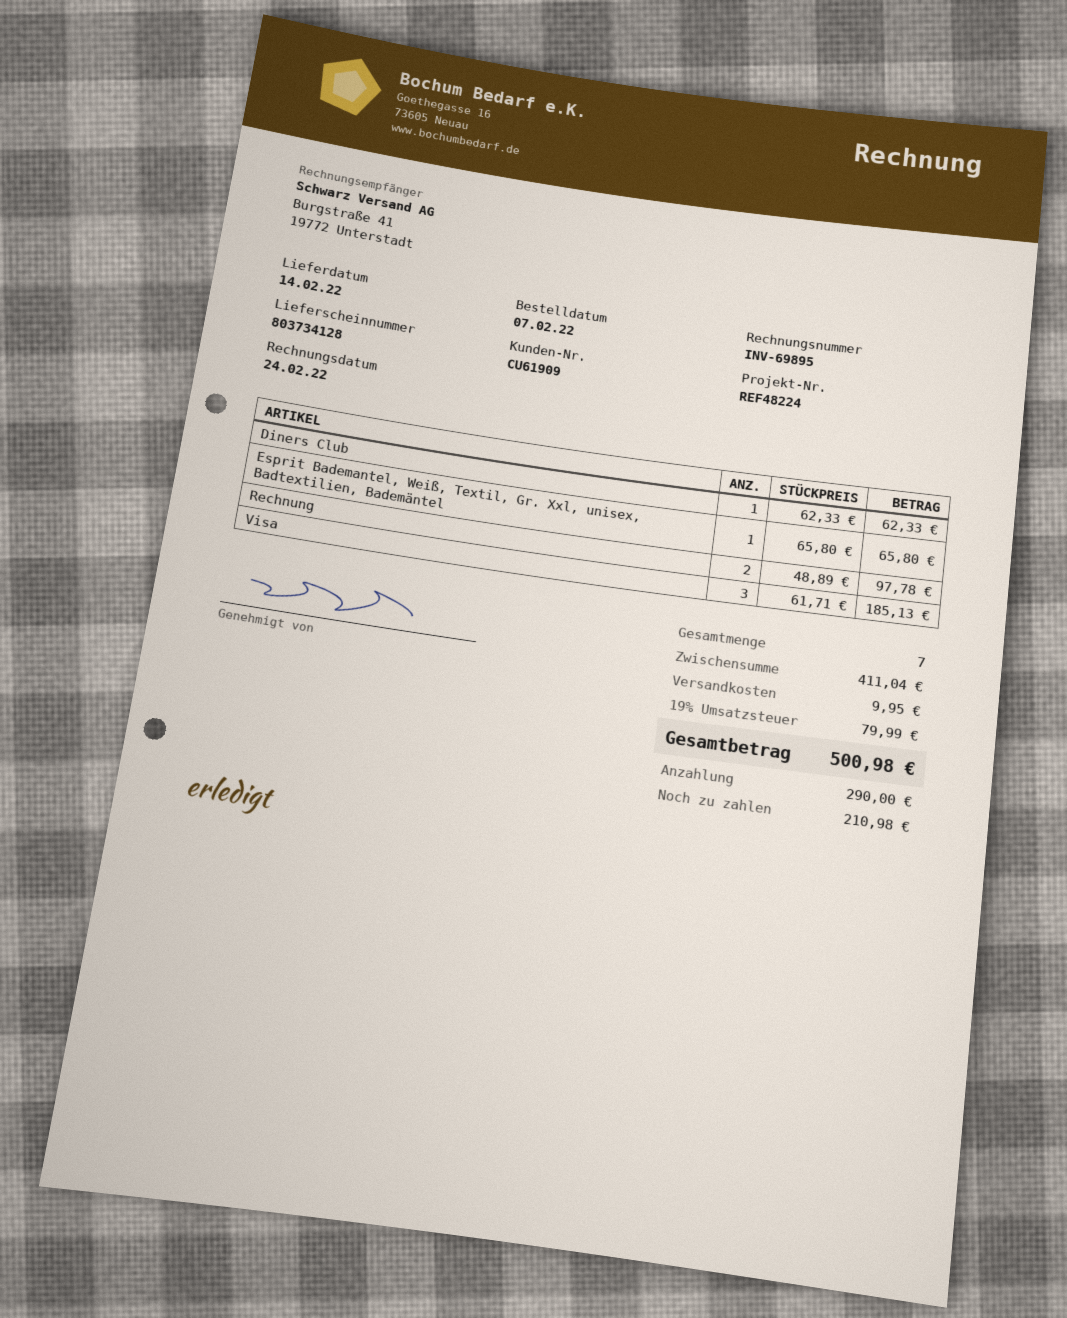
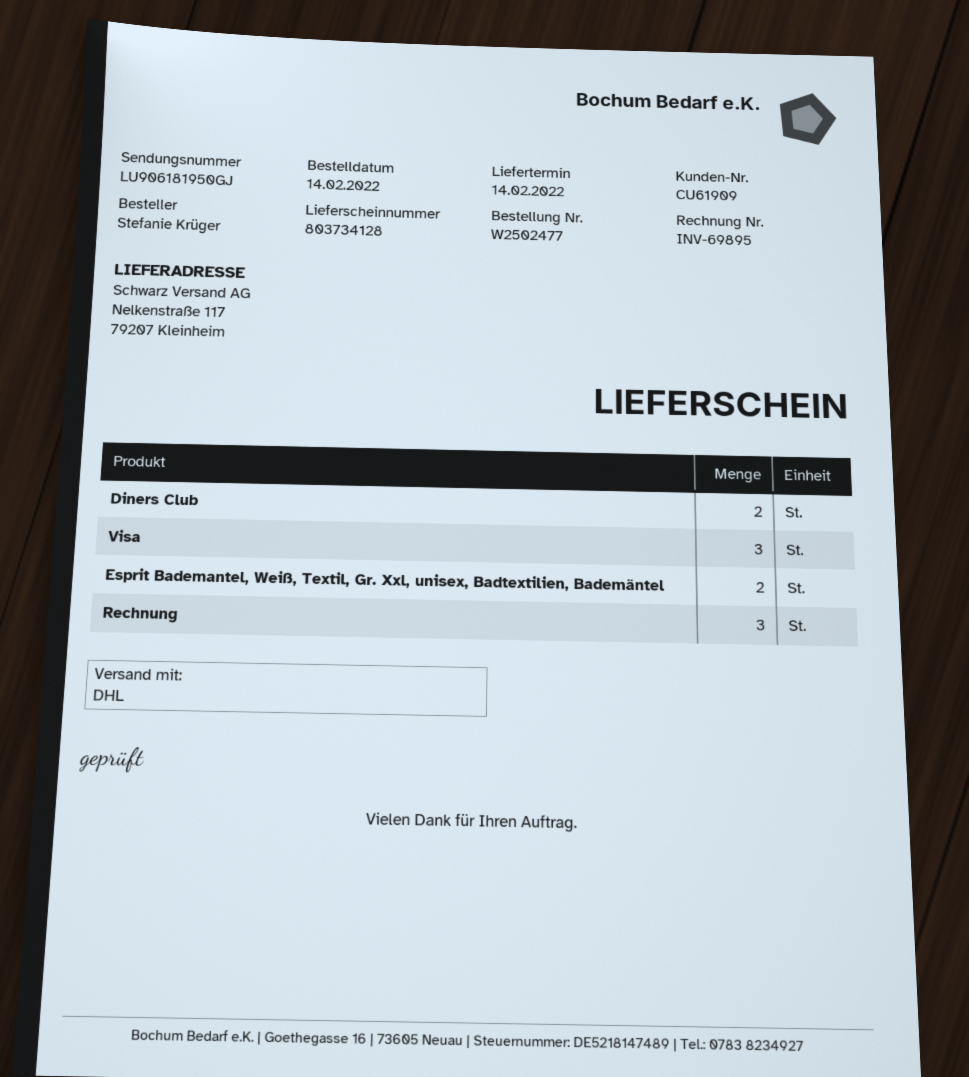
order date: 2022-02-07 -> 2022-02-14
Diners Club: 1 -> 2
Esprit Bademantel, Weiß, Textil, Gr. Xxl, unisex, Badtextilien, Bademäntel: 1 -> 2
Rechnung: 2 -> 3

